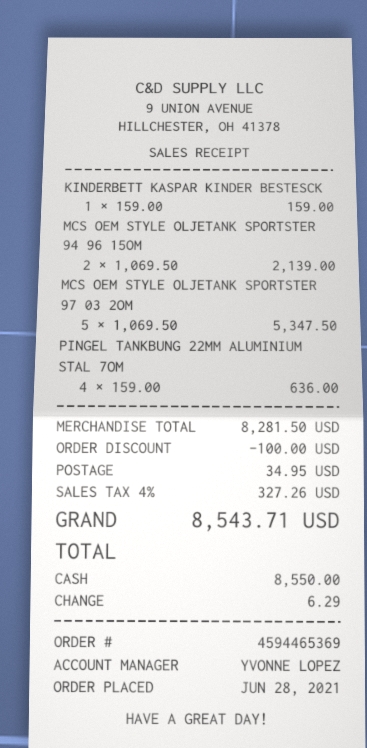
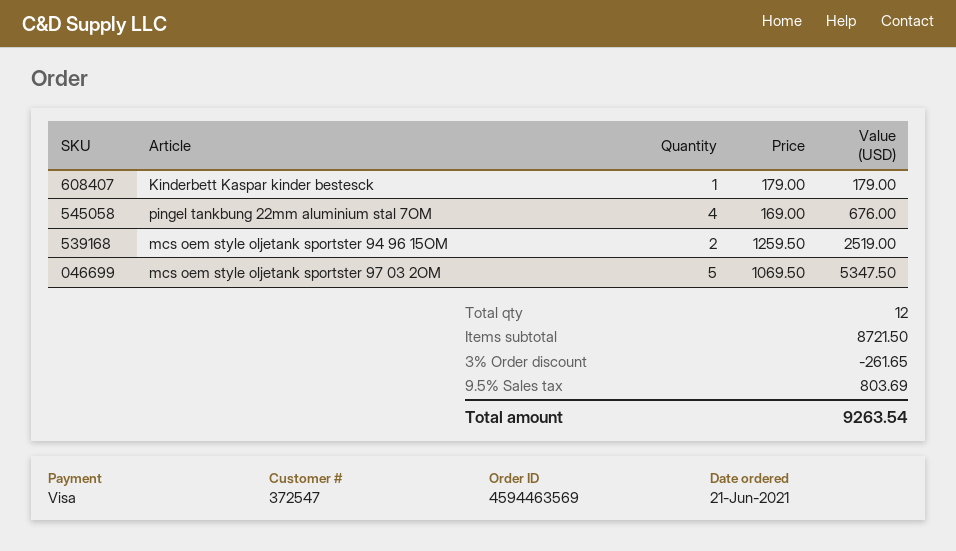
order number: 4594465369 -> 4594463569
order date: 2021-06-28 -> 2021-06-21
payment method: cash -> Visa
KINDERBETT KASPAR KINDER BESTESCK: 1 x 159.00 = 159.00 -> 1 x 179.00 = 179.00
MCS OEM STYLE OLJETANK SPORTSTER 94 96 15OM: 2 x 1069.50 = 2139.00 -> 2 x 1259.50 = 2519.00
PINGEL TANKBUNG 22MM ALUMINIUM STAL 7OM: 4 x 159.00 = 636.00 -> 4 x 169.00 = 676.00
subtotal: 8281.50 -> 8721.50
discount: 100.00 -> 261.65
shipping: 34.95 -> none
tax: 4% = 327.26 -> 9.5% = 803.69
total: 8543.71 -> 9263.54

